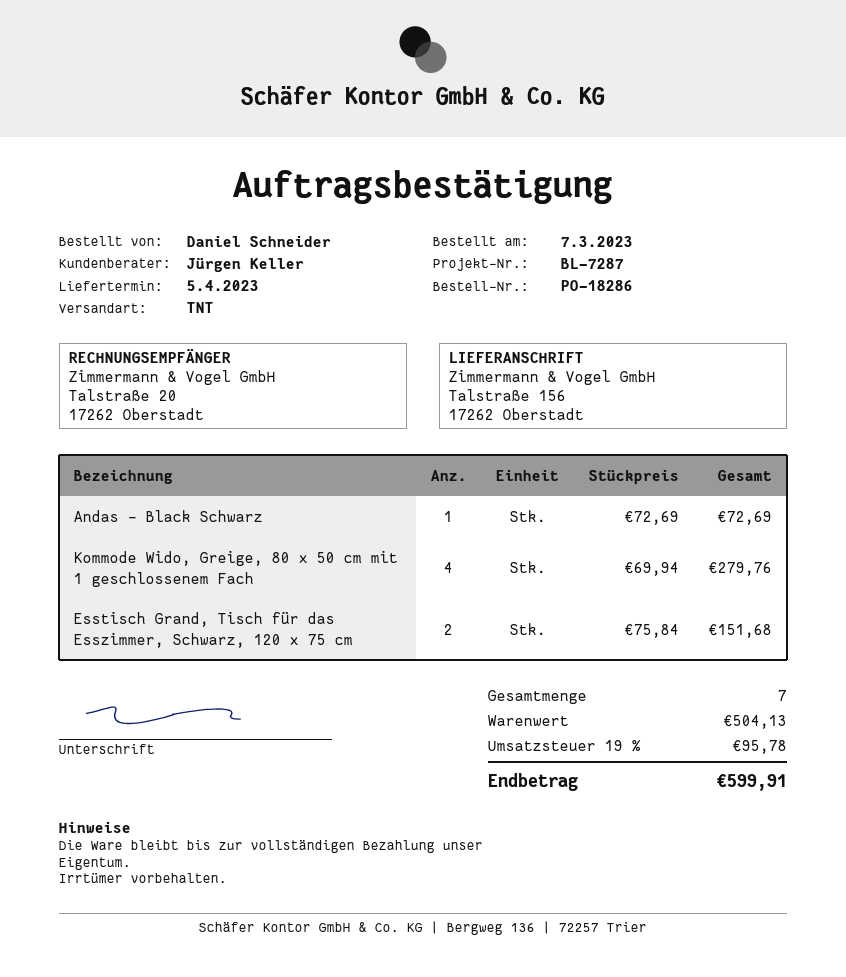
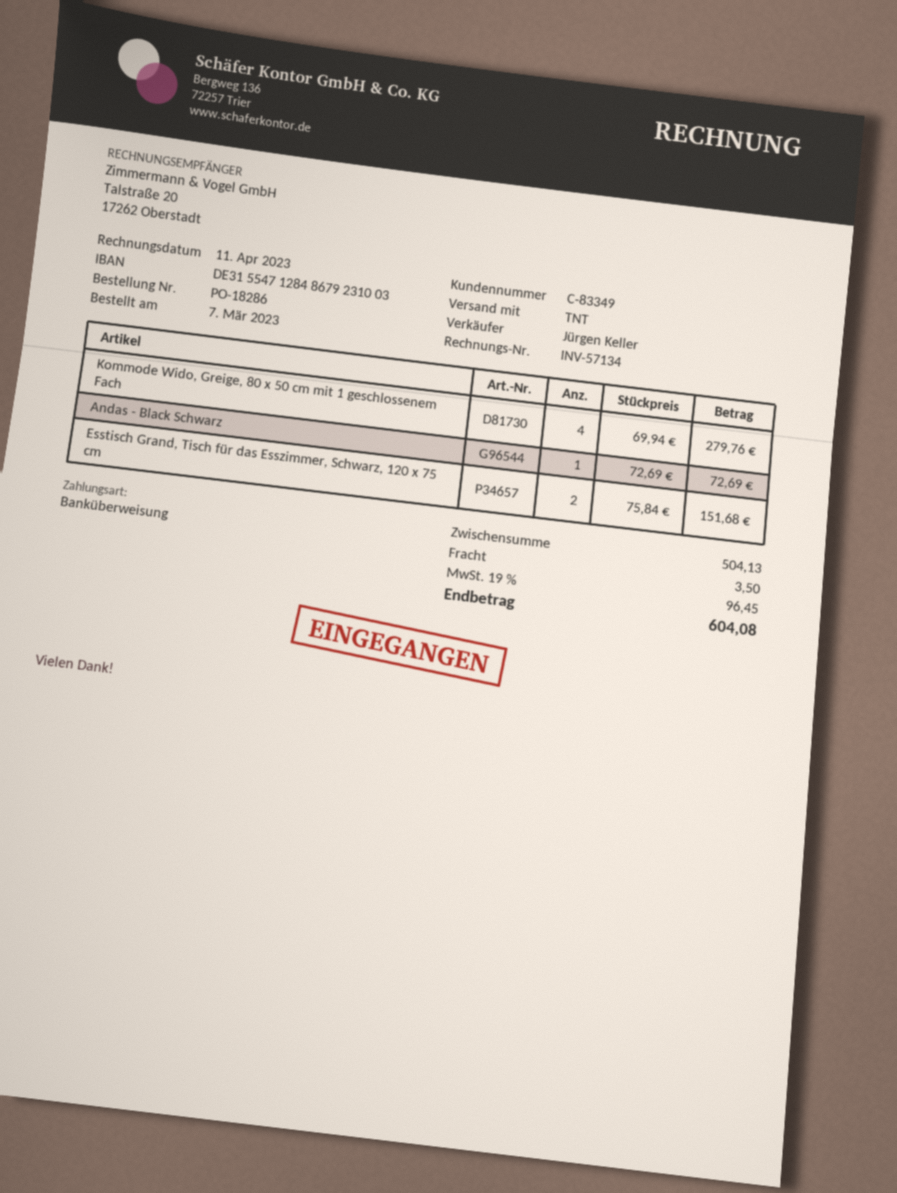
shipping: none -> 3.50
tax: 19% = 95.78 -> 19% = 96.45
total: 599.91 -> 604.08

